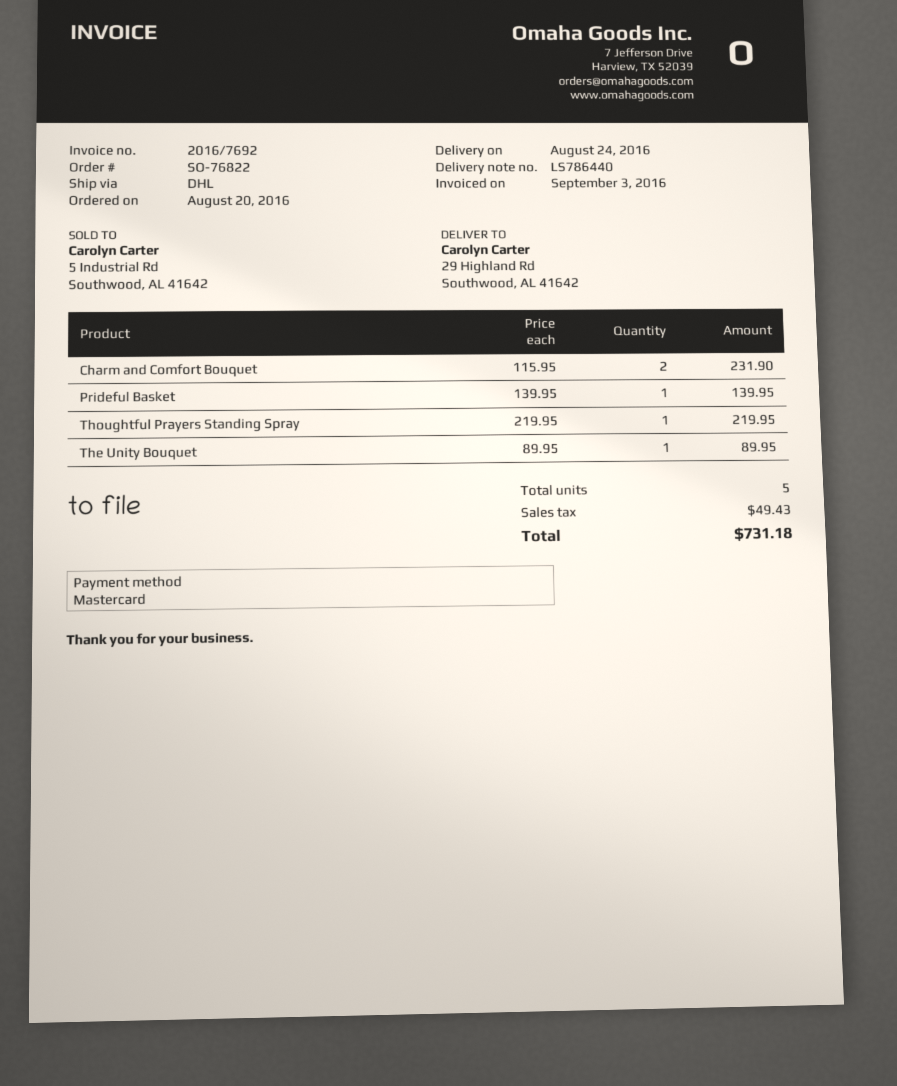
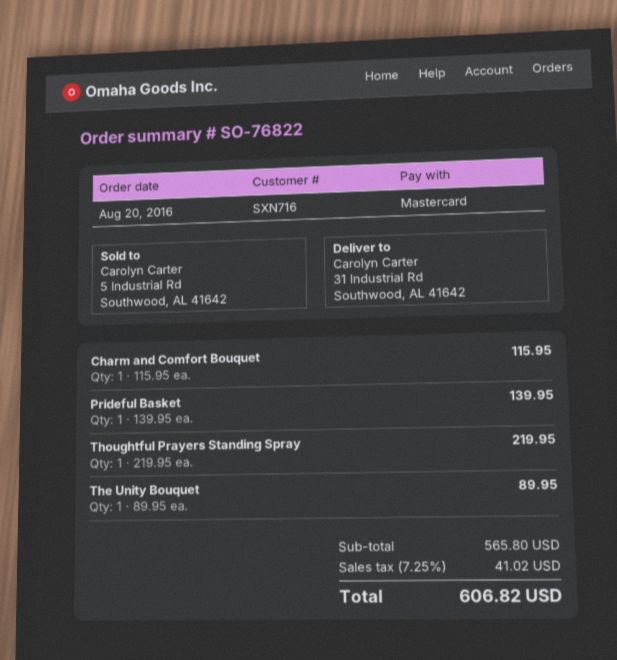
ship to: 29 Highland Rd, Southwood, AL 41642 -> 31 Industrial Rd, Southwood, AL 41642
Charm and Comfort Bouquet: 2 x 115.95 = 231.90 -> 1 x 115.95 = 115.95
tax: 49.43 -> 41.02
total: 731.18 -> 606.82

